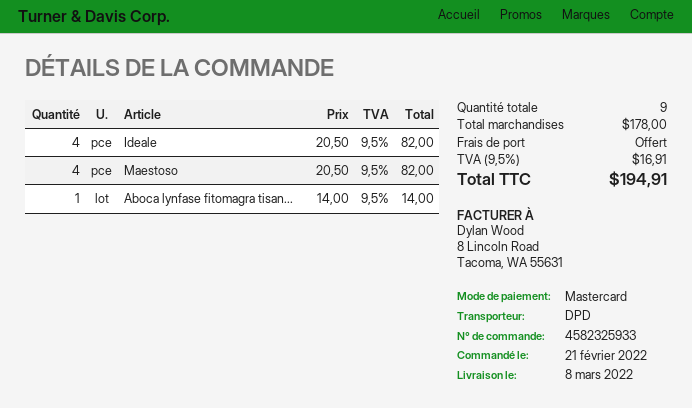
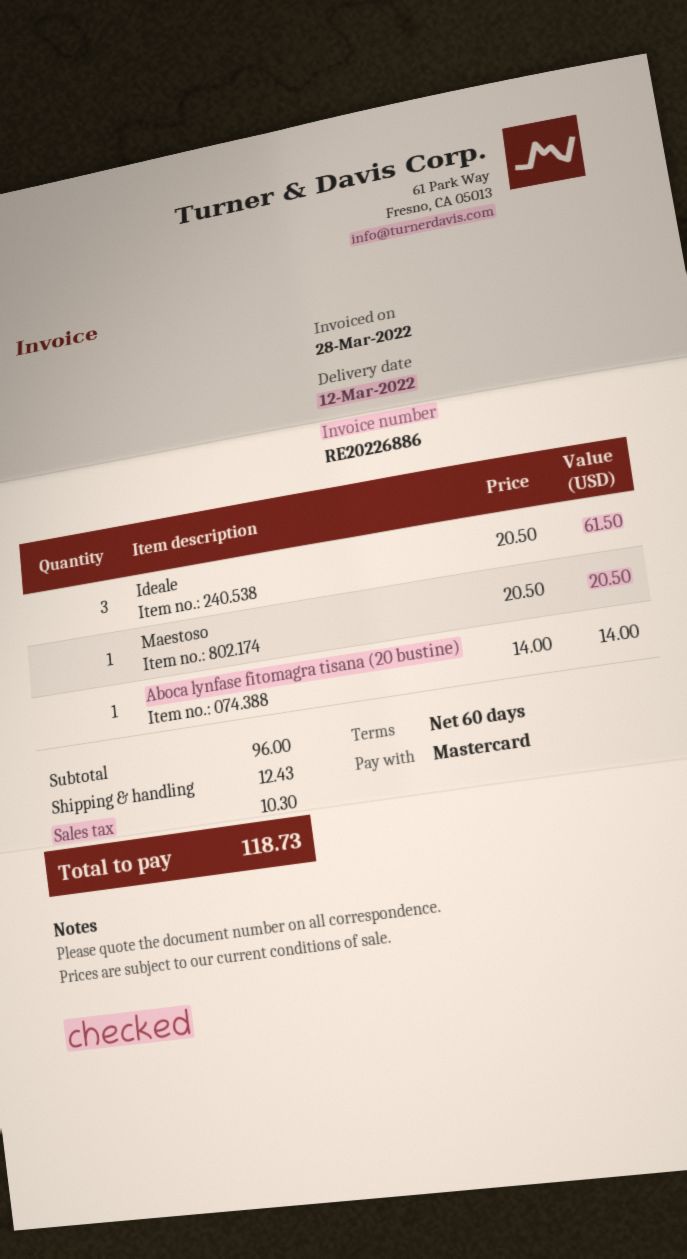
delivery date: 2022-03-08 -> 2022-03-12
Ideale: 4 x 20.50 = 82.00 -> 3 x 20.50 = 61.50
Maestoso: 4 x 20.50 = 82.00 -> 1 x 20.50 = 20.50
subtotal: 178.00 -> 96.00
shipping: 0.00 -> 12.43
tax: 16.91 -> 10.30
total: 194.91 -> 118.73

